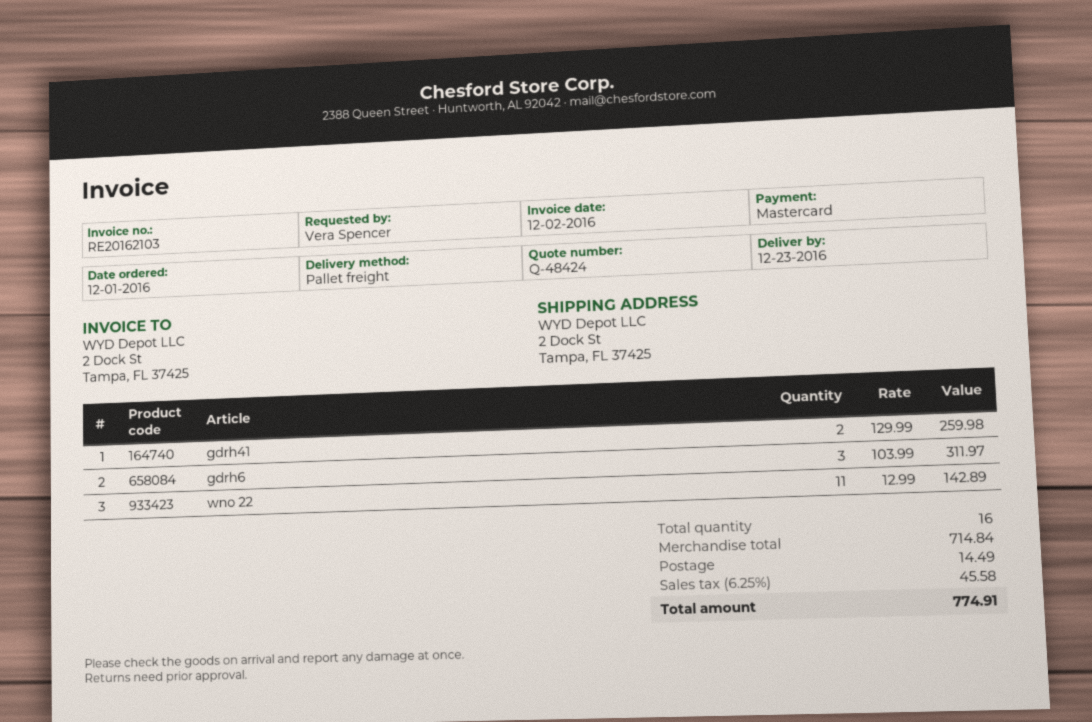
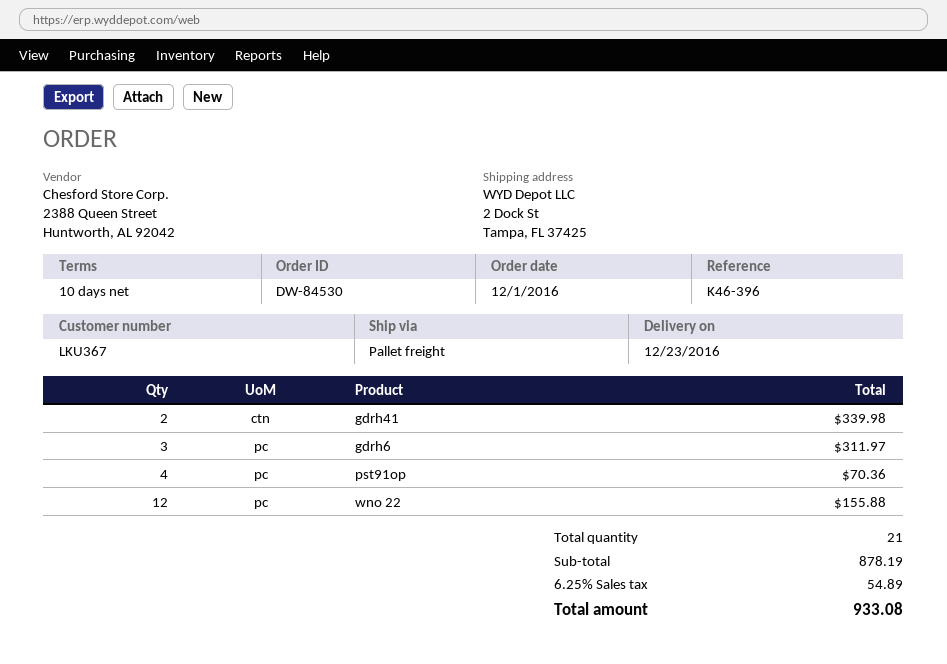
gdrh41: 2 for 259.98 -> 2 for 339.98
wno 22: 11 for 142.89 -> 12 for 155.88
pst91op: none -> 4 for 70.36
total quantity: 16 -> 21
subtotal: 714.84 -> 878.19
shipping: 14.49 -> none
tax: 6.25% = 45.58 -> 6.25% = 54.89
total: 774.91 -> 933.08

